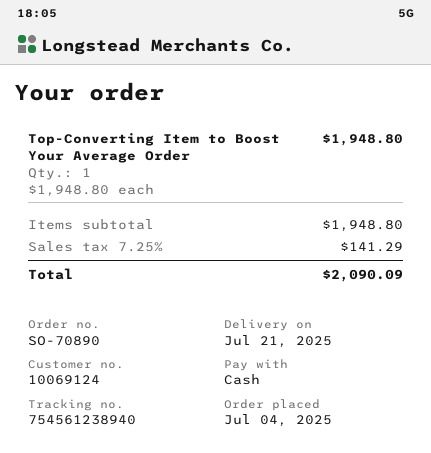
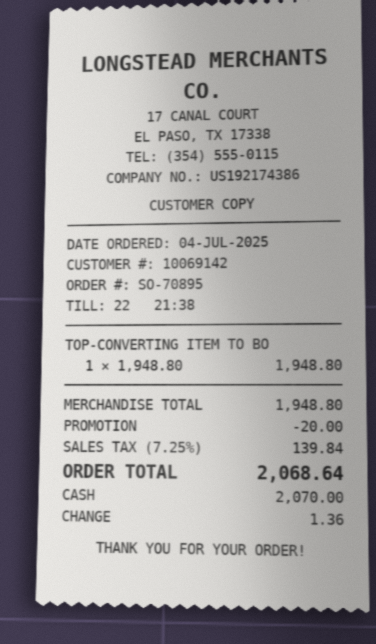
order number: SO-70890 -> SO-70895
customer number: 10069124 -> 10069142
discount: none -> 20.00
tax: 7.25% = 141.29 -> 7.25% = 139.84
total: 2090.09 -> 2068.64

